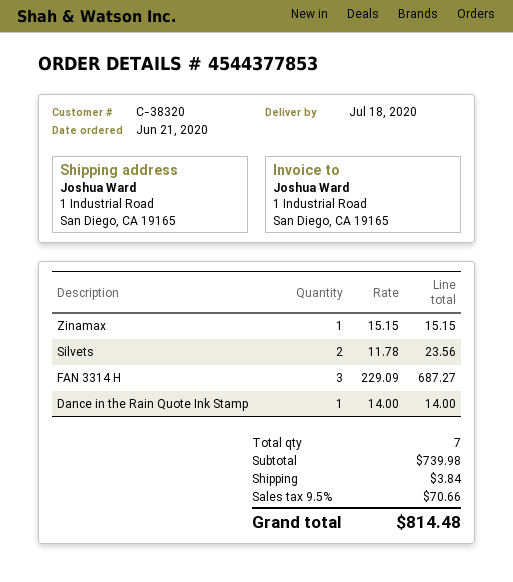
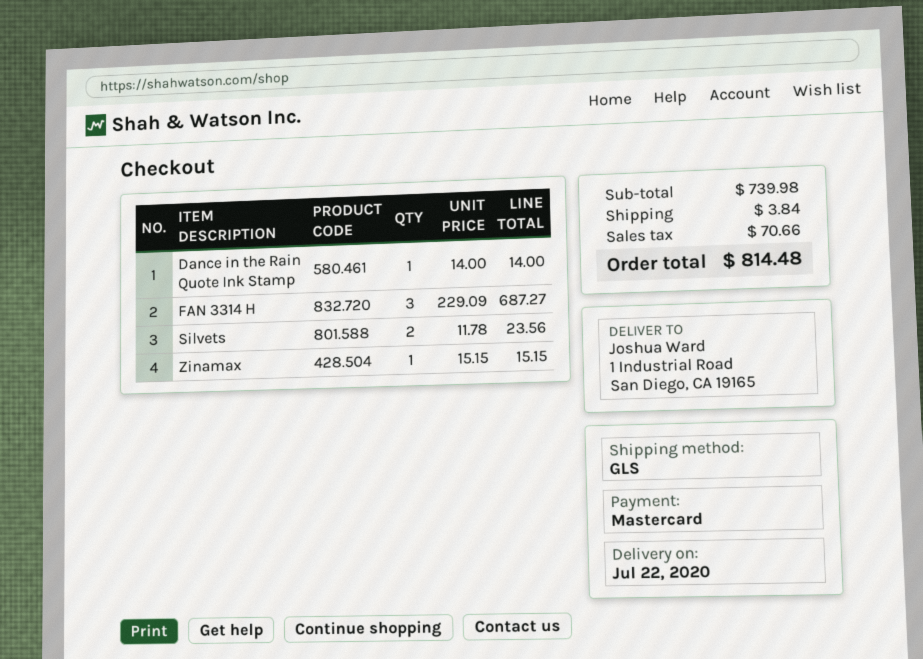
delivery date: 2020-07-18 -> 2020-07-22

